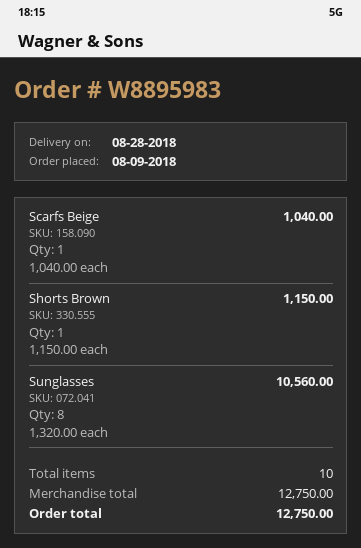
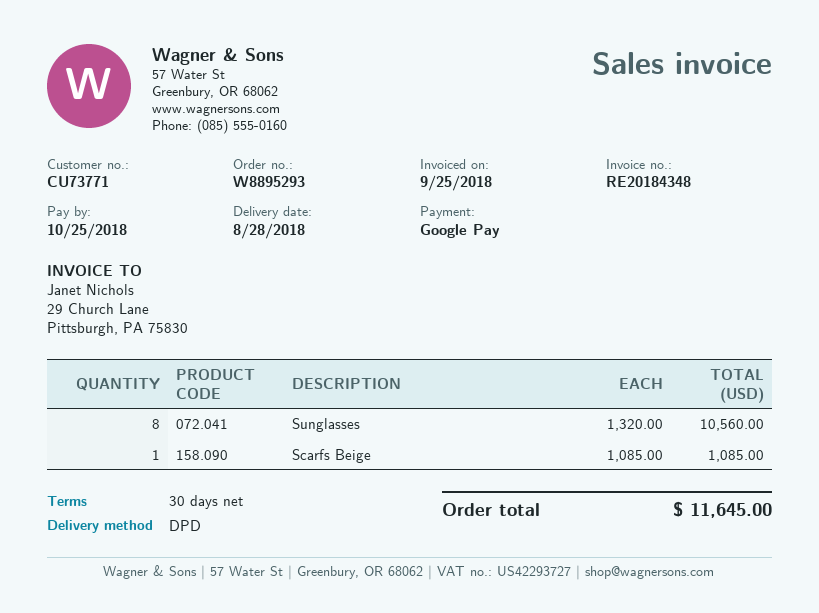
order number: W8895983 -> W8895293
Scarfs Beige: 1 x 1040.00 = 1040.00 -> 1 x 1085.00 = 1085.00
Shorts Brown: 1 x 1150.00 = 1150.00 -> none
total: 12750.00 -> 11645.00

